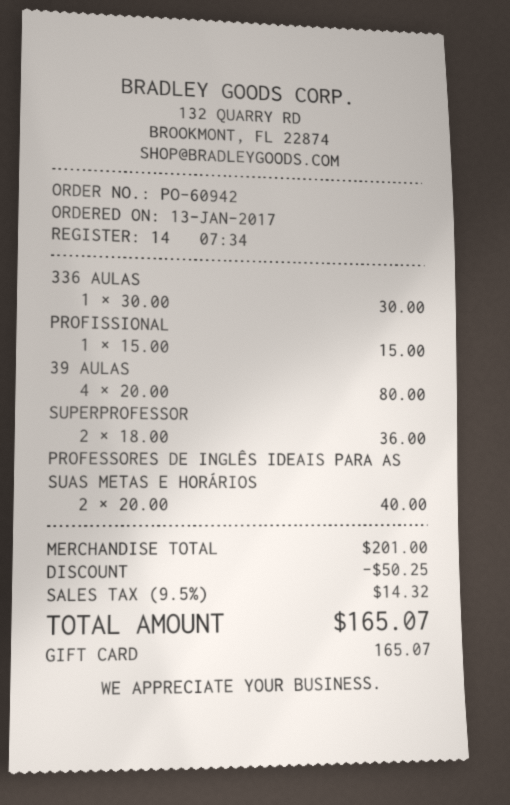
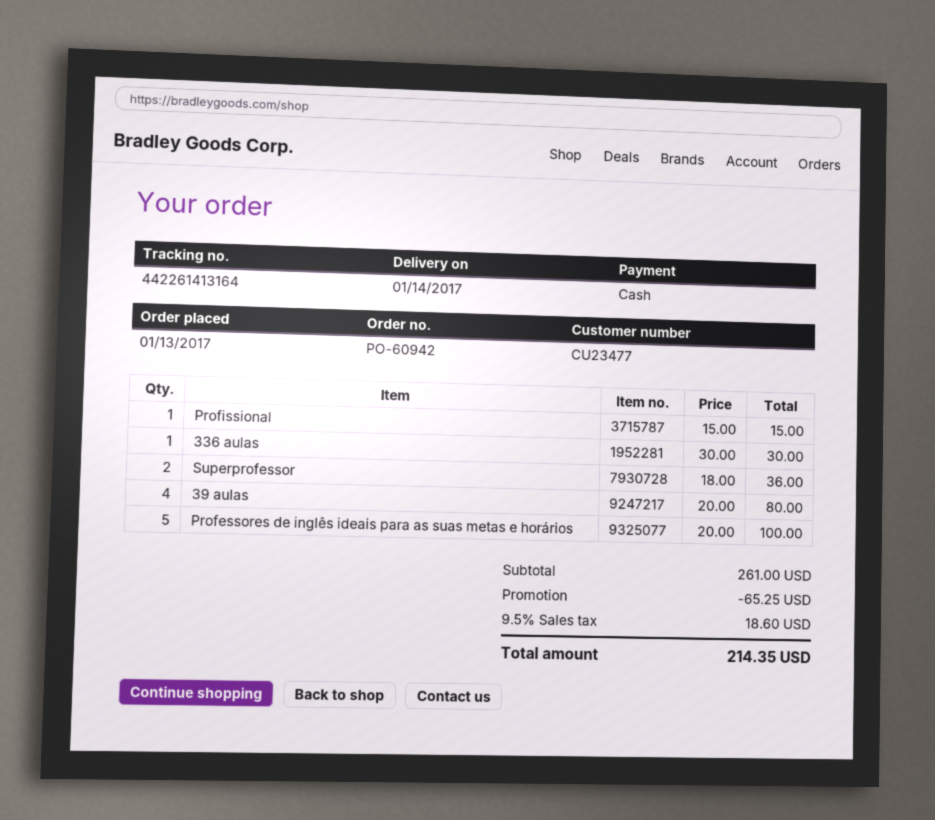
payment method: gift card -> cash
PROFESSORES DE INGLÊS IDEAIS PARA AS SUAS METAS E HORÁRIOS: 2 x 20.00 = 40.00 -> 5 x 20.00 = 100.00
subtotal: 201.00 -> 261.00
discount: 50.25 -> 65.25
tax: 9.5% = 14.32 -> 9.5% = 18.60
total: 165.07 -> 214.35

